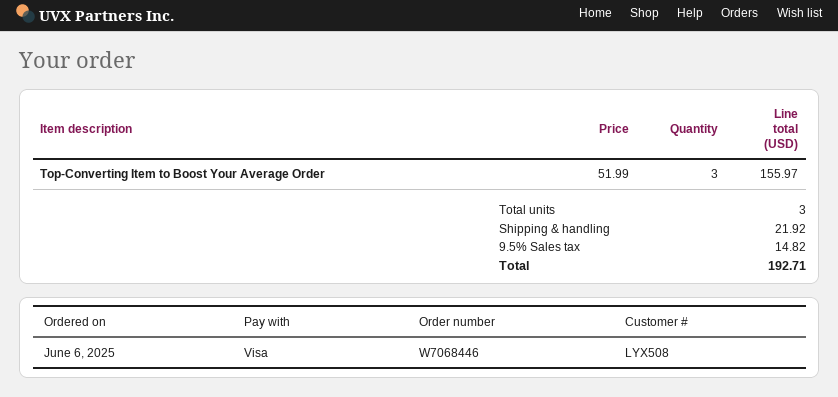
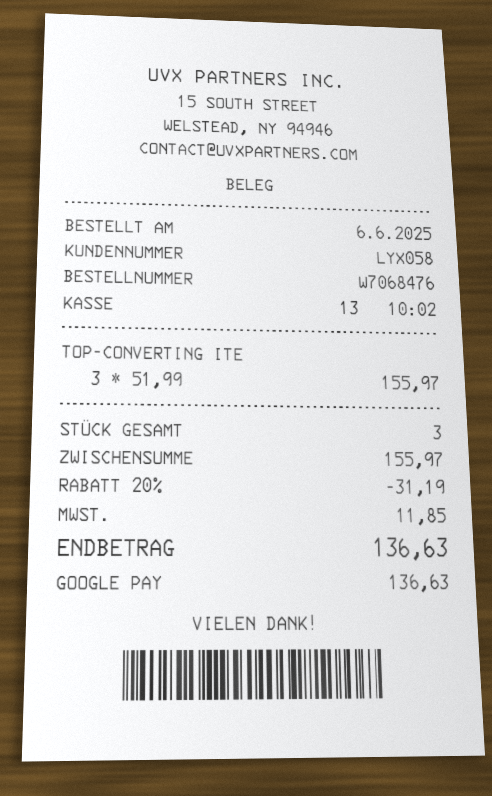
order number: W7068446 -> W7068476
customer number: LYX508 -> LYX058
payment method: Visa -> Google Pay
discount: none -> 20% = 31.19
shipping: 21.92 -> none
tax: 14.82 -> 11.85
total: 192.71 -> 136.63

